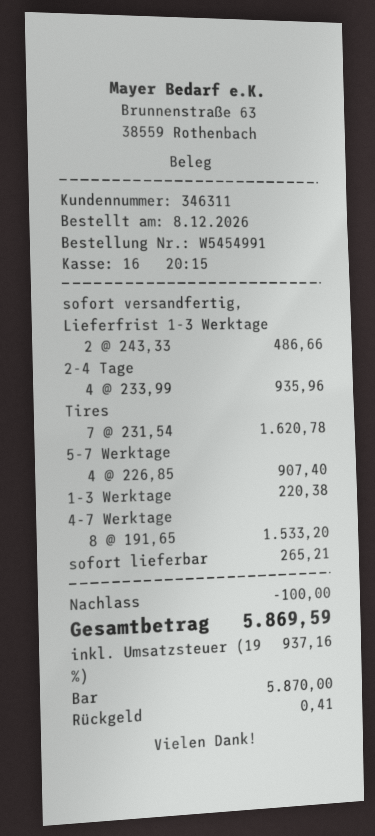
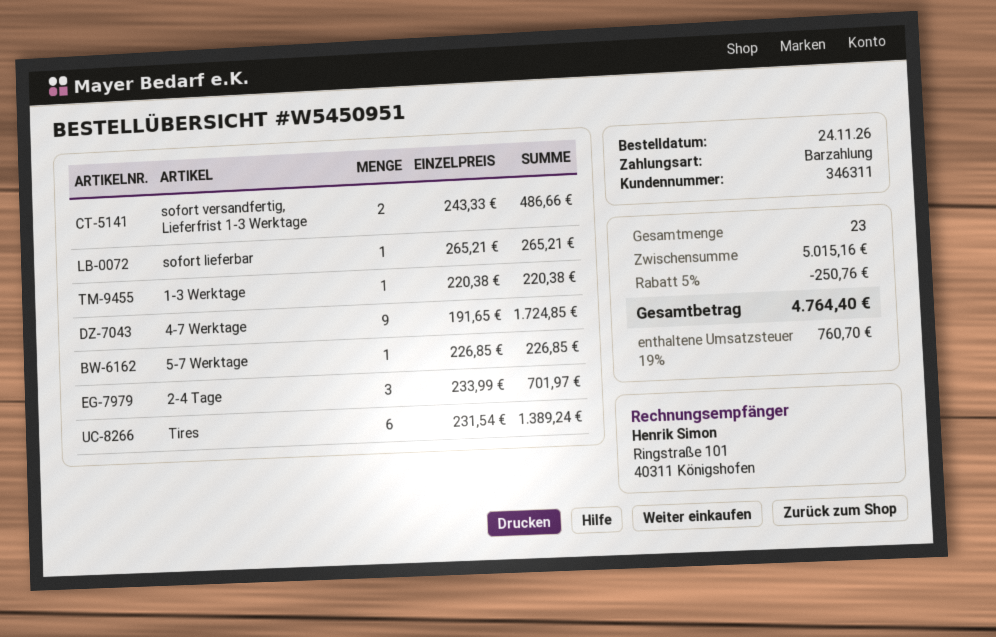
order number: W5454991 -> W5450951
order date: 2026-12-08 -> 2026-11-24
2-4 Tage: 4 x 233.99 = 935.96 -> 3 x 233.99 = 701.97
Tires: 7 x 231.54 = 1620.78 -> 6 x 231.54 = 1389.24
5-7 Werktage: 4 x 226.85 = 907.40 -> 1 x 226.85 = 226.85
4-7 Werktage: 8 x 191.65 = 1533.20 -> 9 x 191.65 = 1724.85
discount: 100.00 -> 250.76
tax: 19% = 937.16 -> 19% = 760.70
total: 5869.59 -> 4764.40

